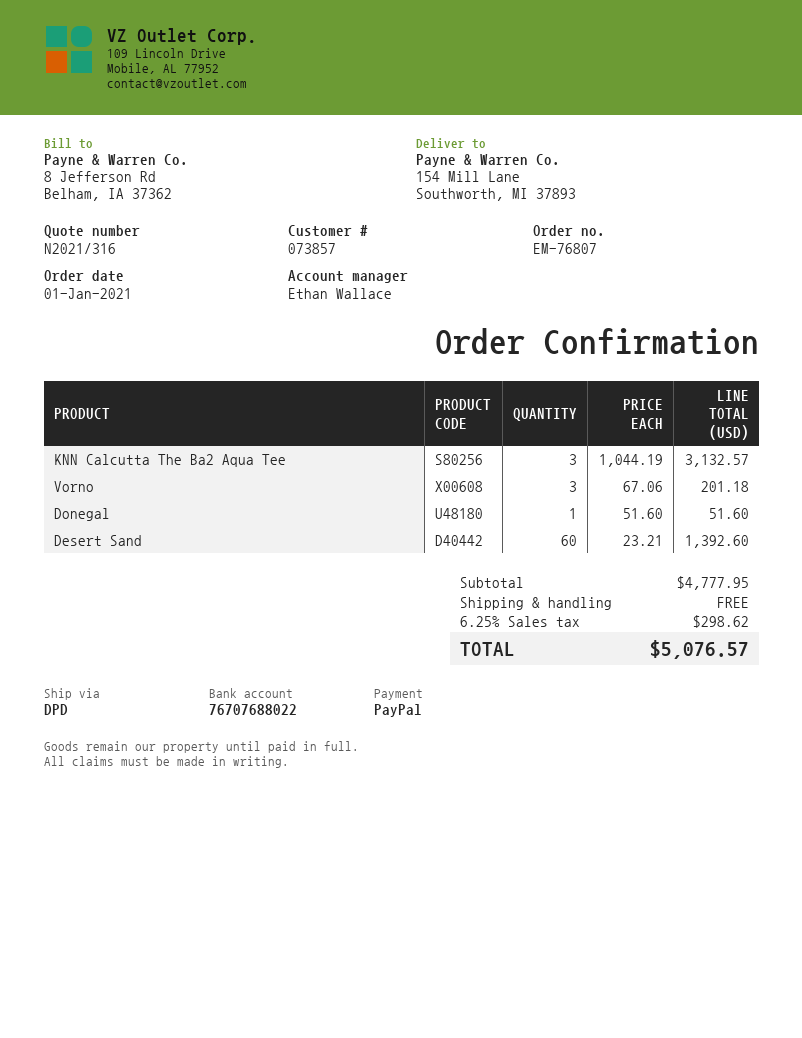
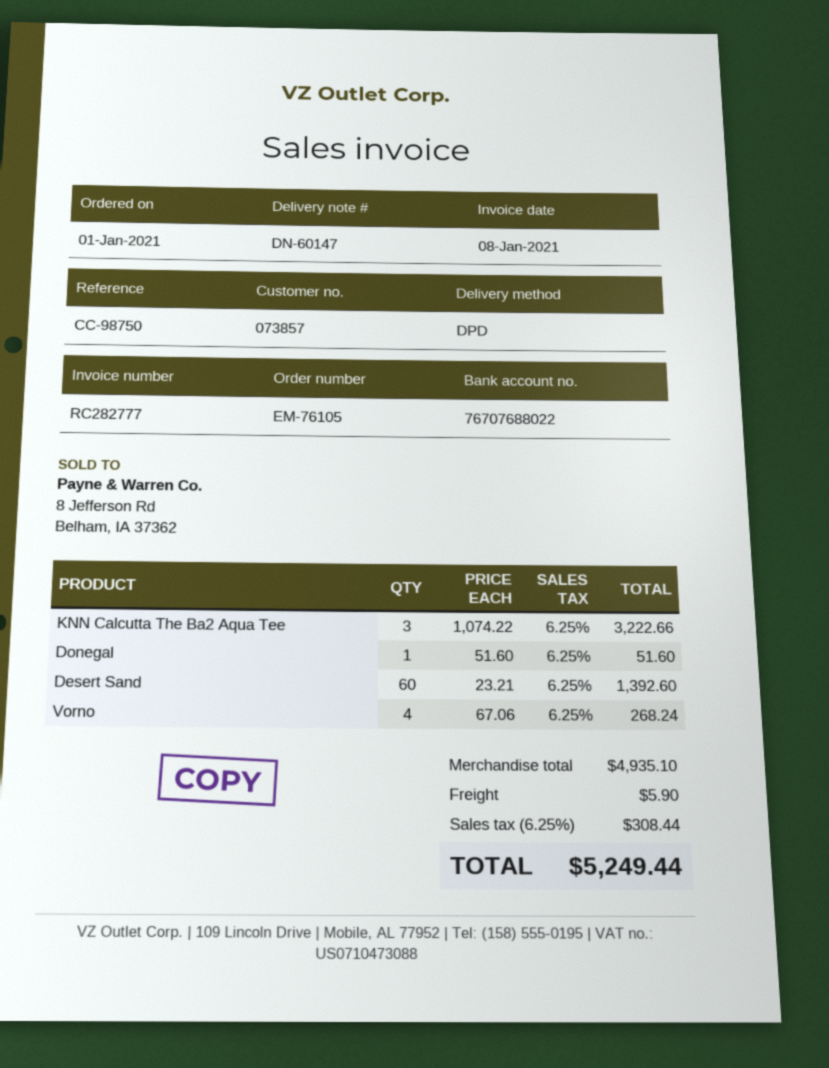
order number: EM-76807 -> EM-76105
KNN Calcutta The Ba2 Aqua Tee: 3 x 1044.19 = 3132.57 -> 3 x 1074.22 = 3222.66
Vorno: 3 x 67.06 = 201.18 -> 4 x 67.06 = 268.24
subtotal: 4777.95 -> 4935.10
shipping: 0.00 -> 5.90
tax: 6.25% = 298.62 -> 6.25% = 308.44
total: 5076.57 -> 5249.44

